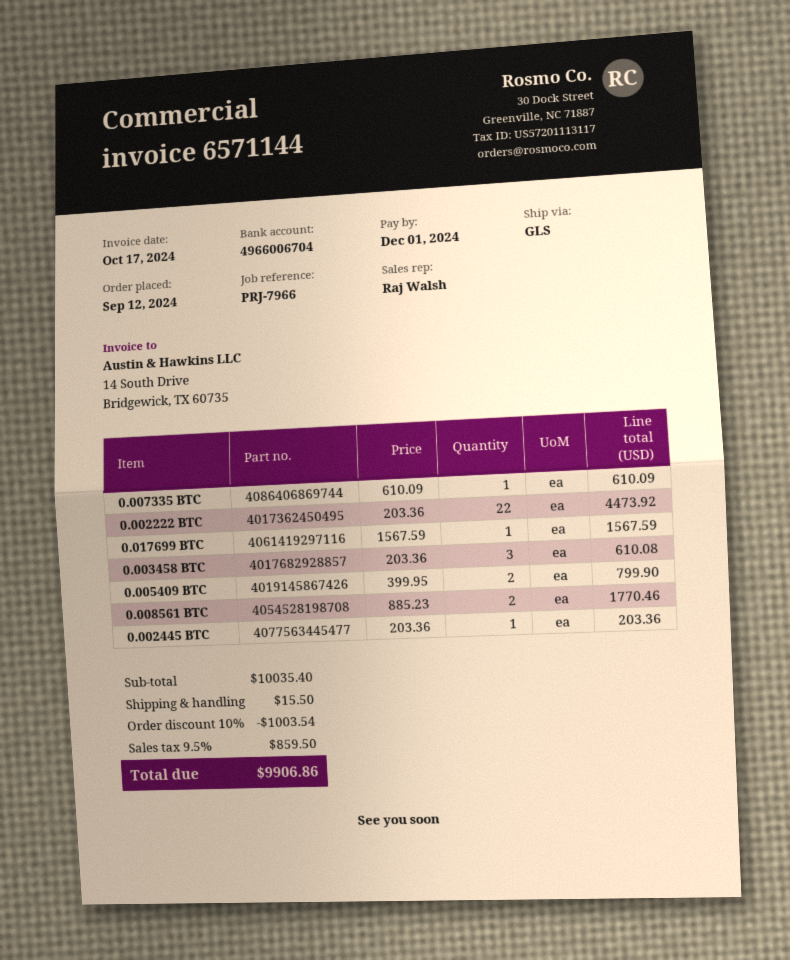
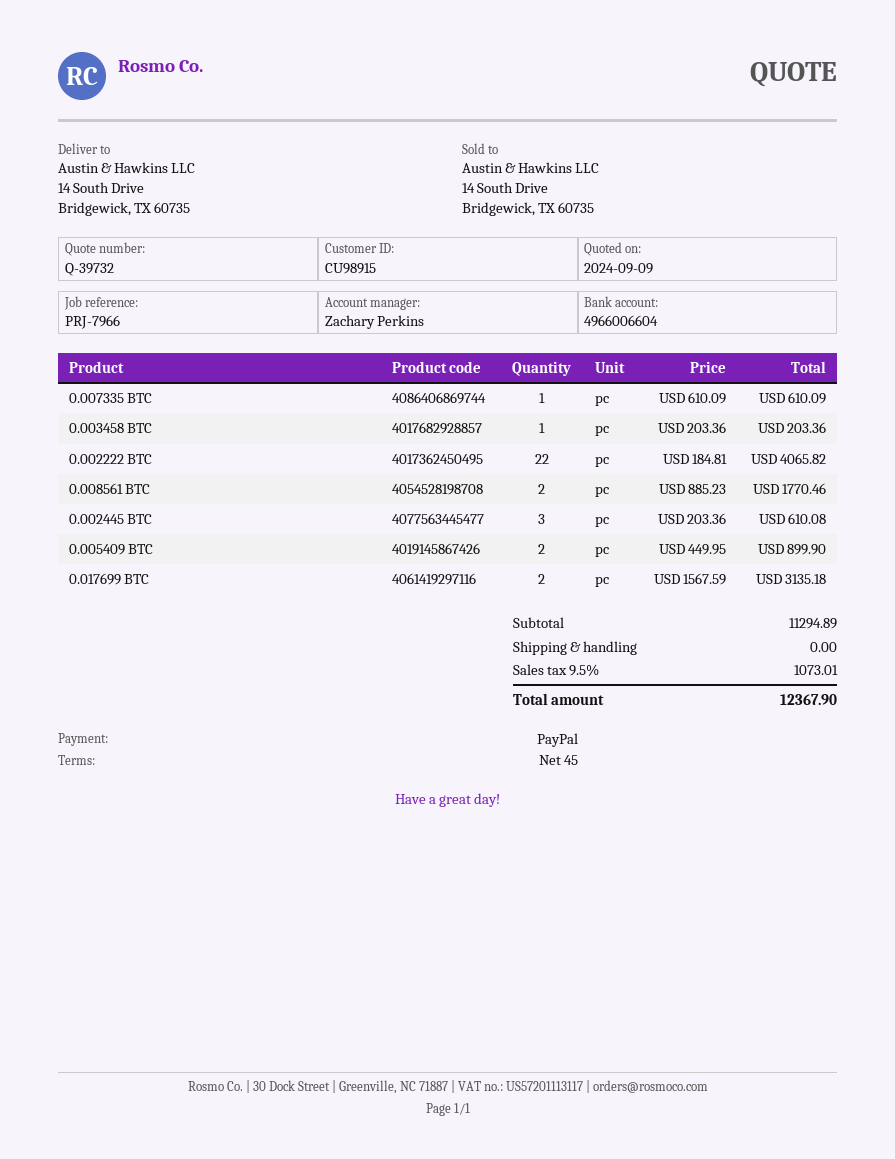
sales rep: Raj Walsh -> Zachary Perkins
bank account: 4966006704 -> 4966006604
0.002222 BTC: 22 x 203.36 = 4473.92 -> 22 x 184.81 = 4065.82
0.017699 BTC: 1 x 1567.59 = 1567.59 -> 2 x 1567.59 = 3135.18
0.003458 BTC: 3 x 203.36 = 610.08 -> 1 x 203.36 = 203.36
0.005409 BTC: 2 x 399.95 = 799.90 -> 2 x 449.95 = 899.90
0.002445 BTC: 1 x 203.36 = 203.36 -> 3 x 203.36 = 610.08
subtotal: 10035.40 -> 11294.89
discount: 10% = 1003.54 -> none
shipping: 15.50 -> 0.00
tax: 9.5% = 859.50 -> 9.5% = 1073.01
total: 9906.86 -> 12367.90

